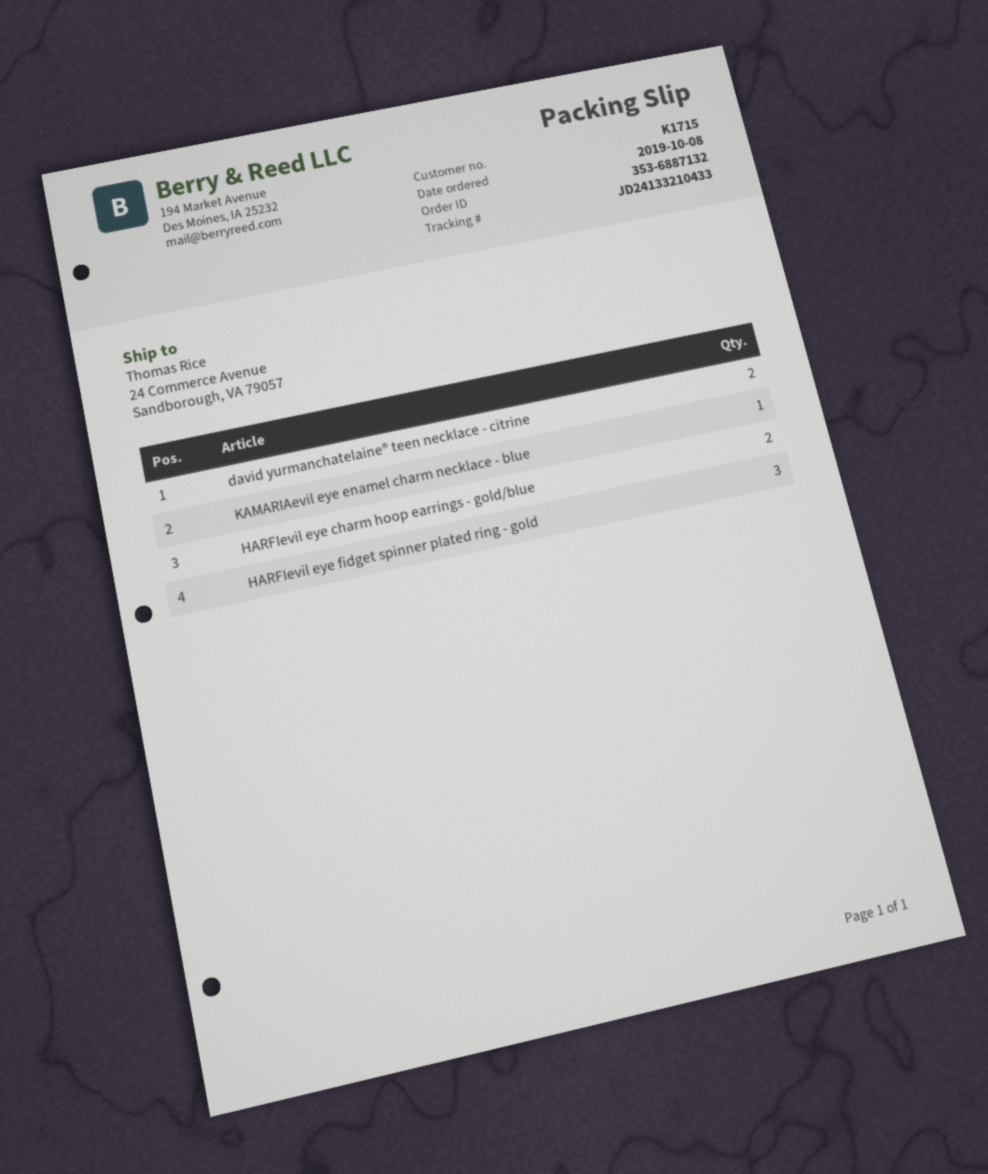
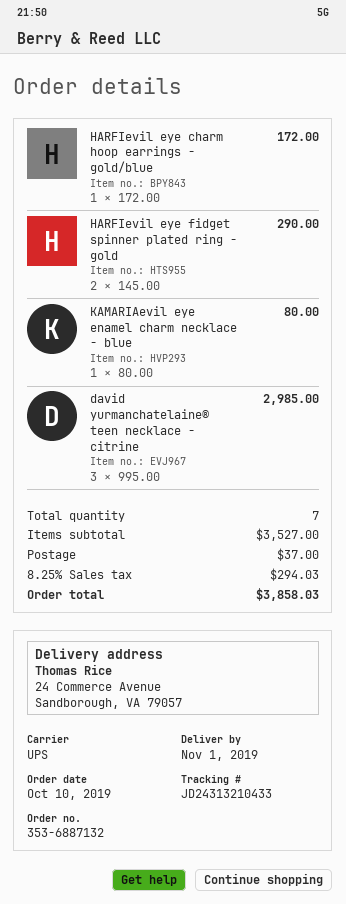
order date: 2019-10-08 -> 2019-10-10
tracking number: JD24133210433 -> JD24313210433
david yurmanchatelaine® teen necklace - citrine: 2 -> 3
HARFIevil eye charm hoop earrings - gold/blue: 2 -> 1
HARFIevil eye fidget spinner plated ring - gold: 3 -> 2

